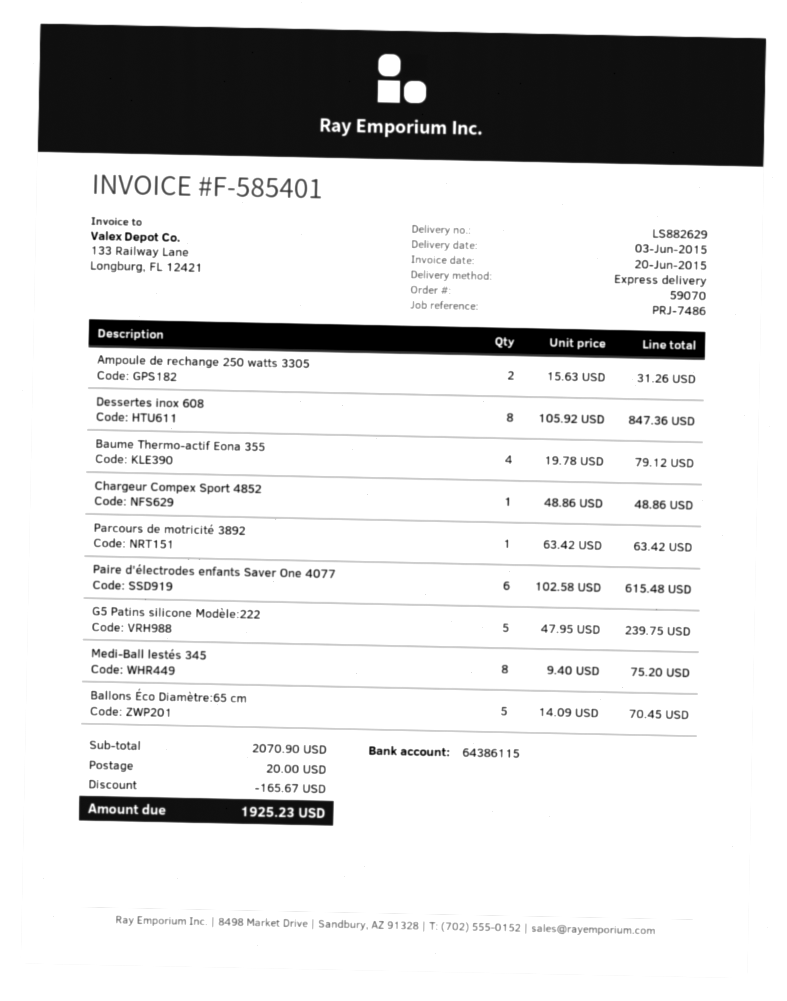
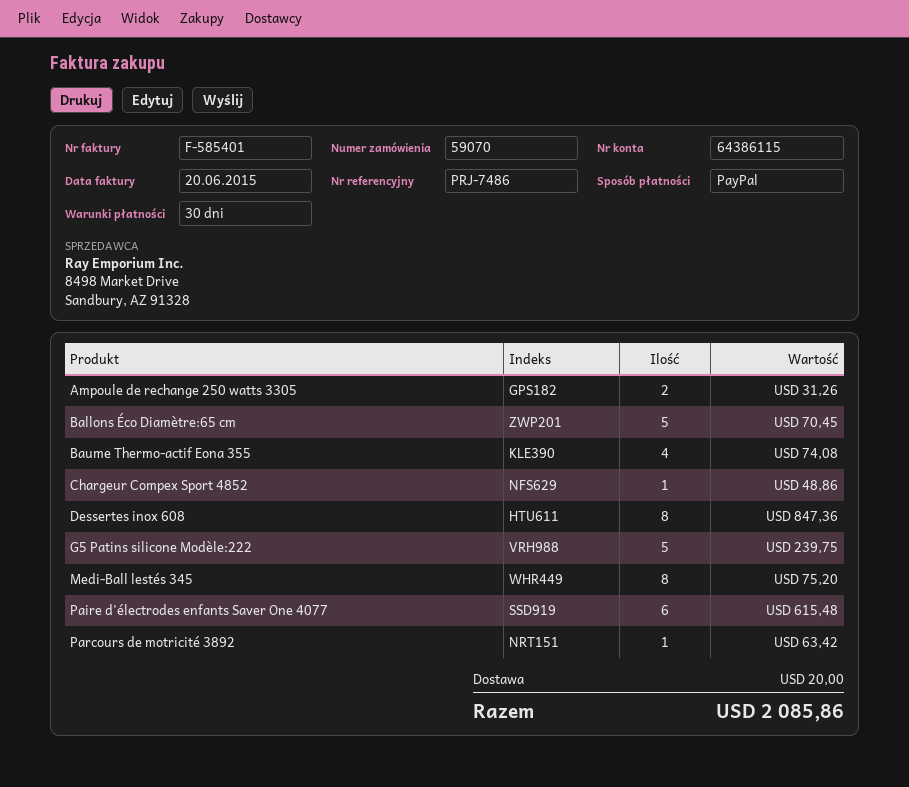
Baume Thermo-actif Eona 355: 4 for 79.12 -> 4 for 74.08
discount: 165.67 -> none
total: 1925.23 -> 2085.86

